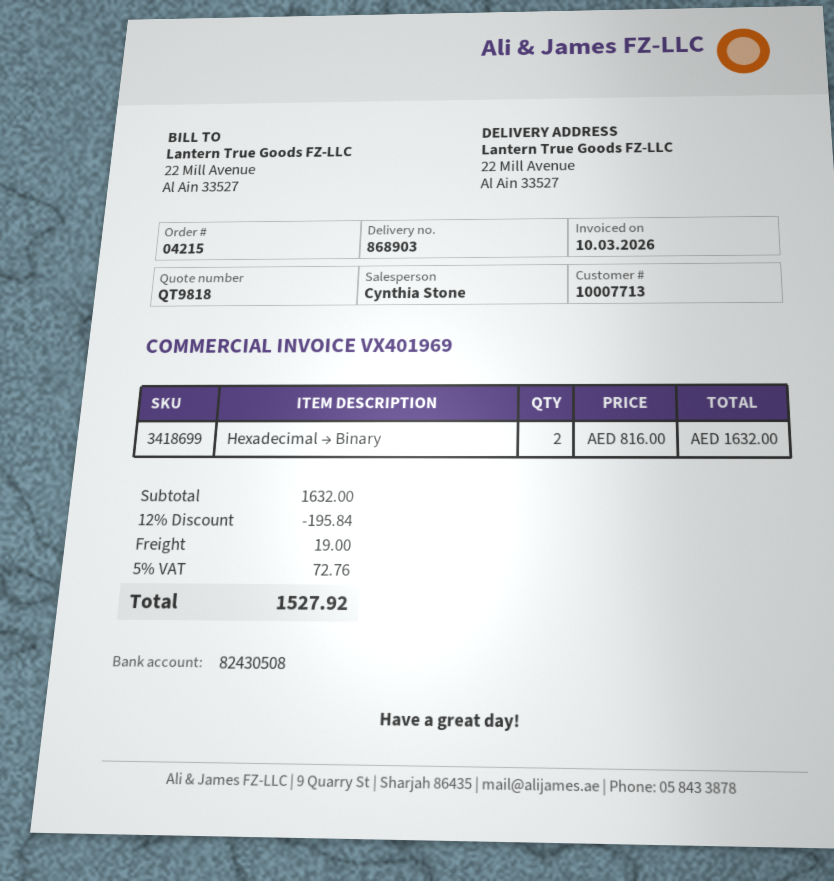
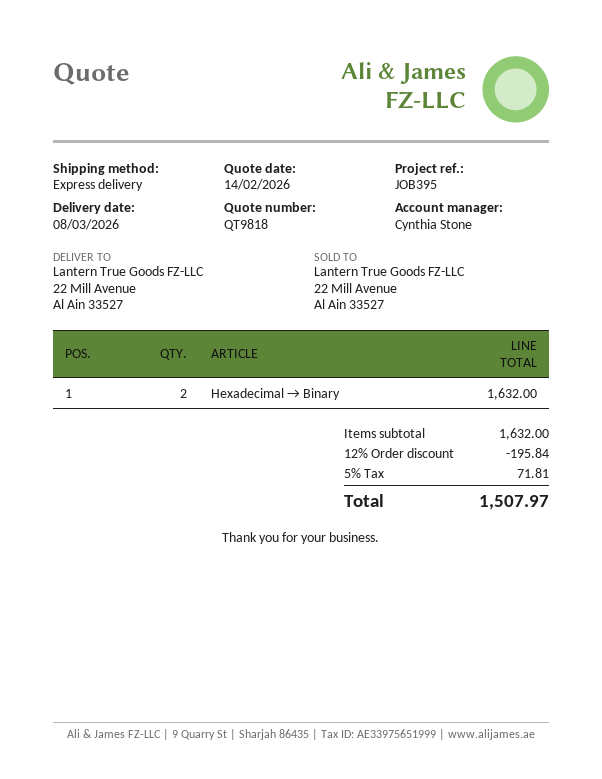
shipping: 19.00 -> none
tax: 5% = 72.76 -> 5% = 71.81
total: 1527.92 -> 1507.97

